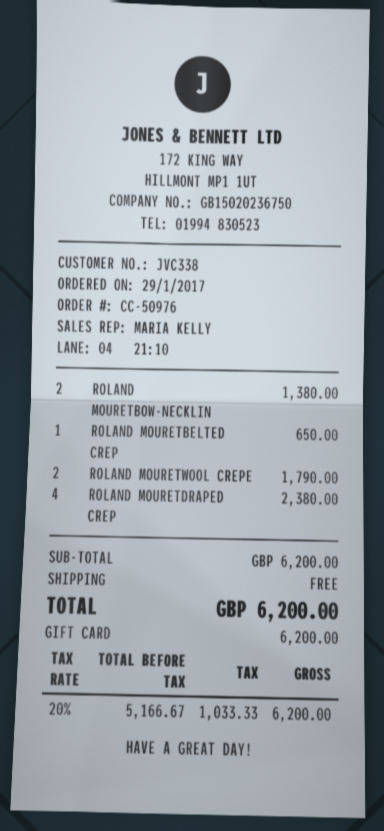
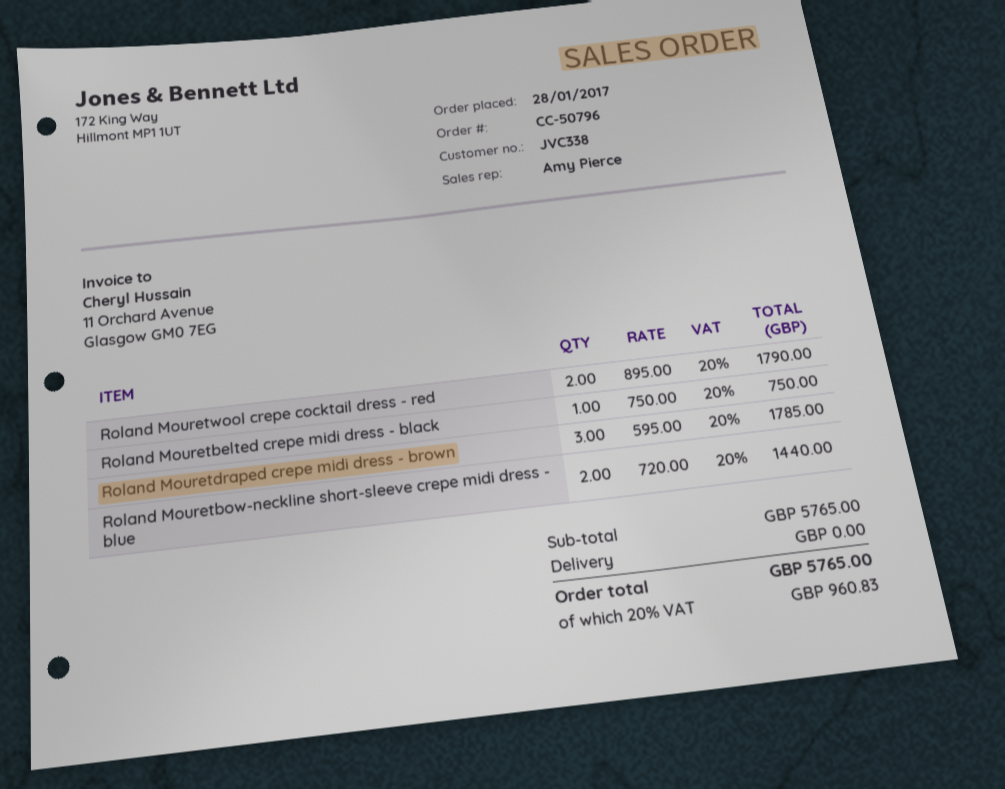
order number: CC-50976 -> CC-50796
order date: 2017-01-29 -> 2017-01-28
sales rep: MARIA KELLY -> Amy Pierce
ROLAND MOURETBOW-NECKLIN: 2 for 1380.00 -> 2 for 1440.00
ROLAND MOURETBELTED CREP: 1 for 650.00 -> 1 for 750.00
ROLAND MOURETDRAPED CREP: 4 for 2380.00 -> 3 for 1785.00
subtotal: 6200.00 -> 5765.00
tax: 20% = 1033.33 -> 20% = 960.83
total: 6200.00 -> 5765.00

